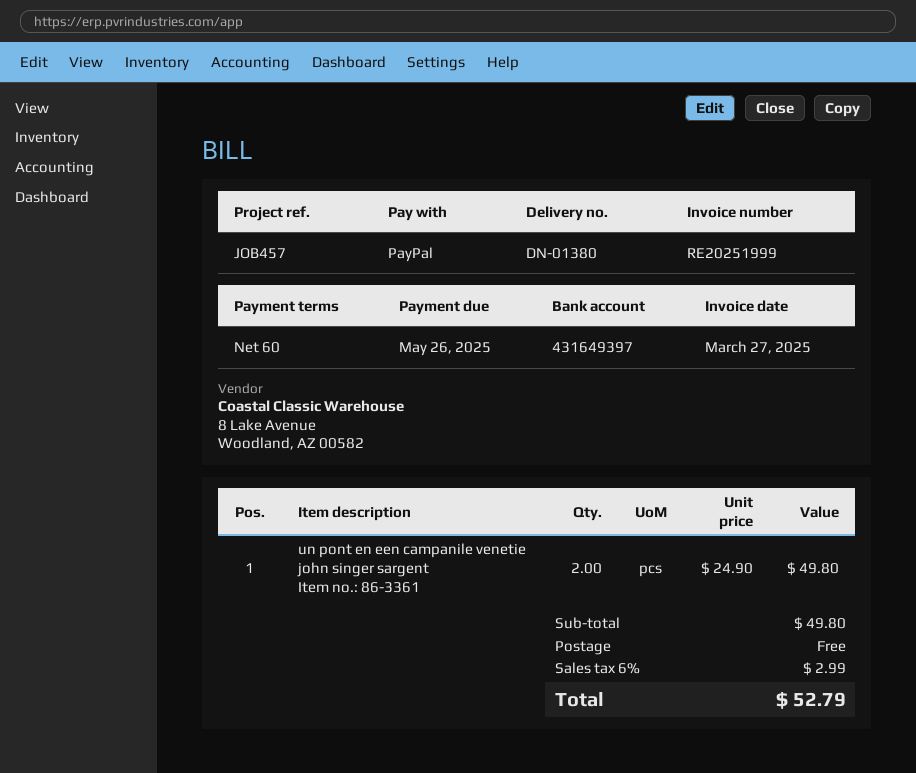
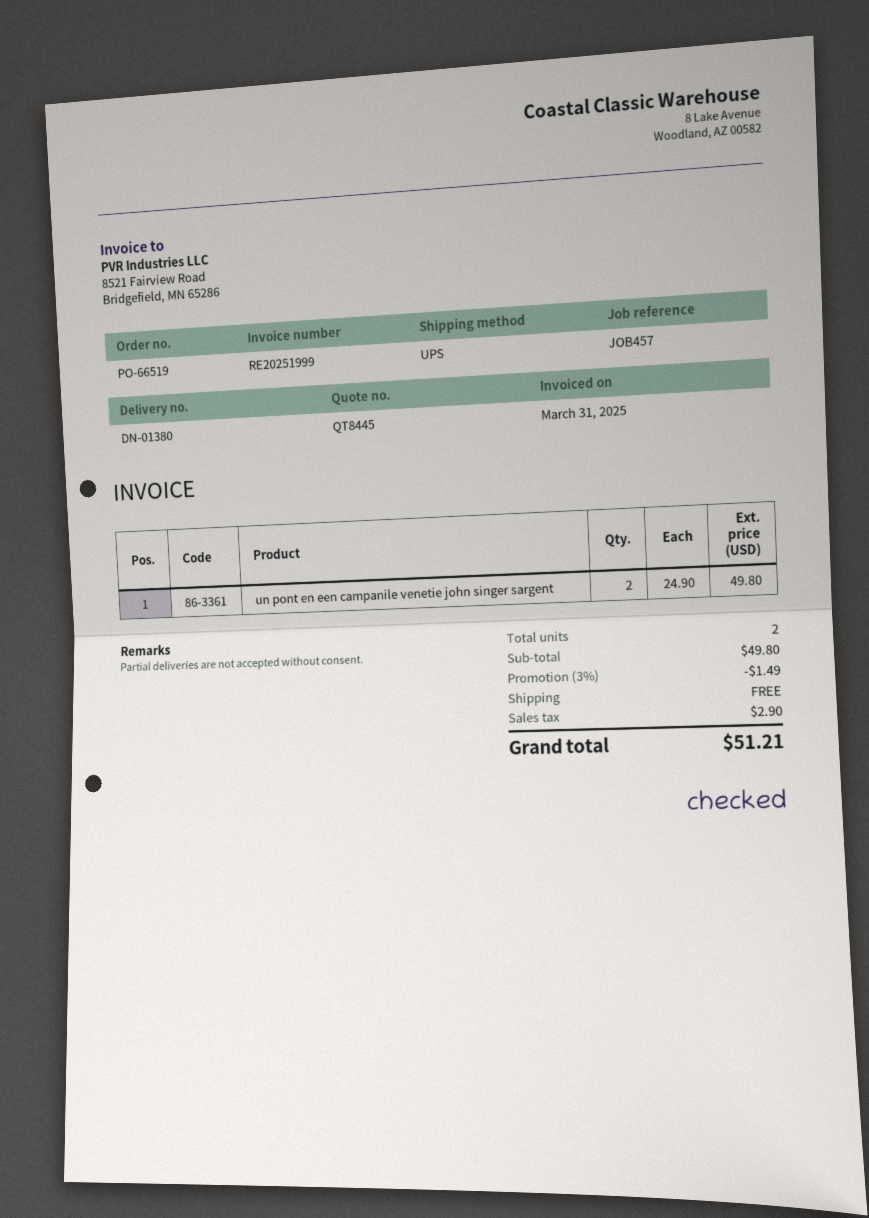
invoice date: 2025-03-27 -> 2025-03-31
discount: none -> 3% = 1.49
tax: 2.99 -> 2.90
total: 52.79 -> 51.21

